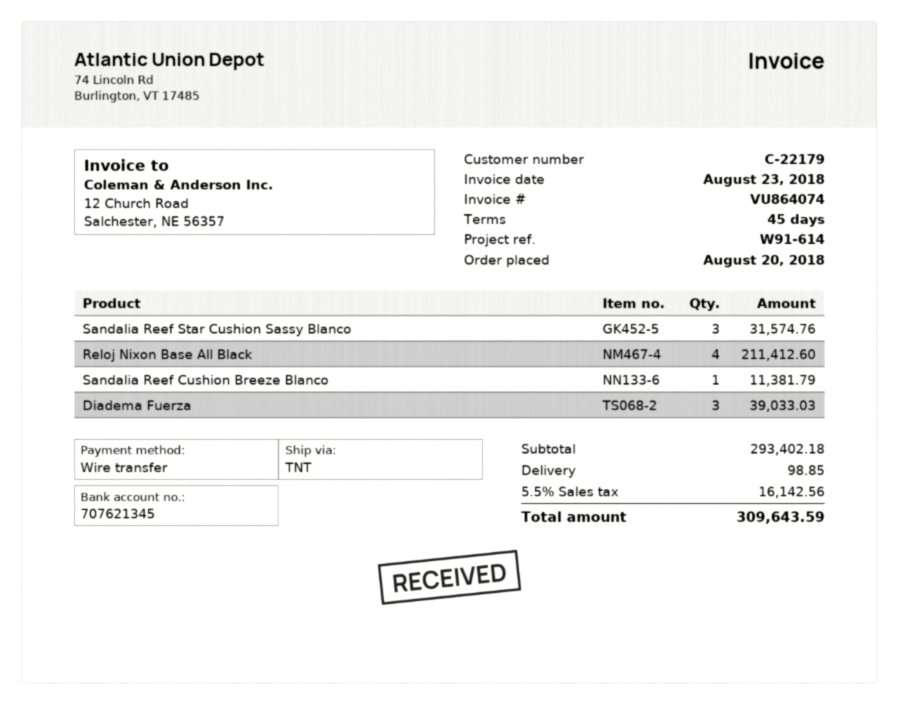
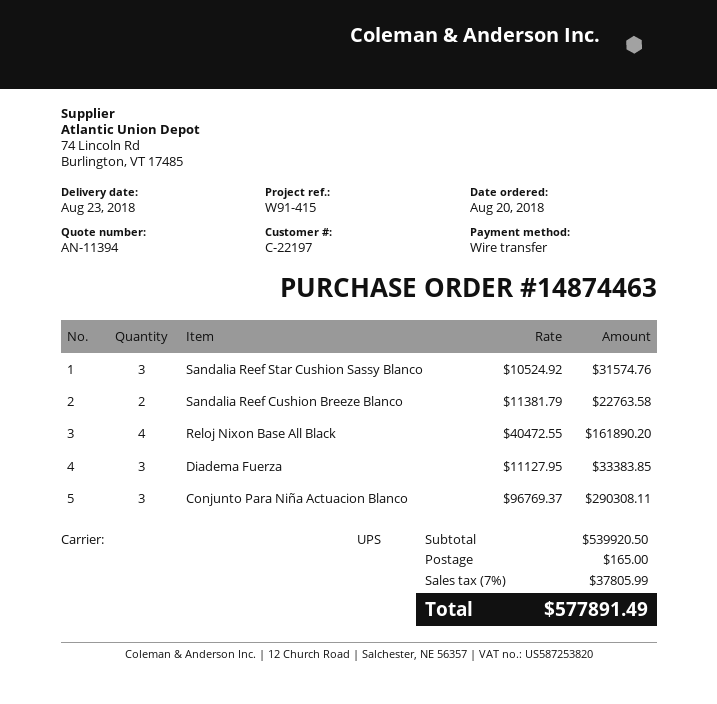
customer number: C-22179 -> C-22197
reference: W91-614 -> W91-415
shipping method: TNT -> UPS
Reloj Nixon Base All Black: 4 for 211412.60 -> 4 for 161890.20
Sandalia Reef Cushion Breeze Blanco: 1 for 11381.79 -> 2 for 22763.58
Diadema Fuerza: 3 for 39033.03 -> 3 for 33383.85
Conjunto Para Niña Actuacion Blanco: none -> 3 for 290308.11
subtotal: 293402.18 -> 539920.50
shipping: 98.85 -> 165.00
tax: 5.5% = 16142.56 -> 7% = 37805.99
total: 309643.59 -> 577891.49

